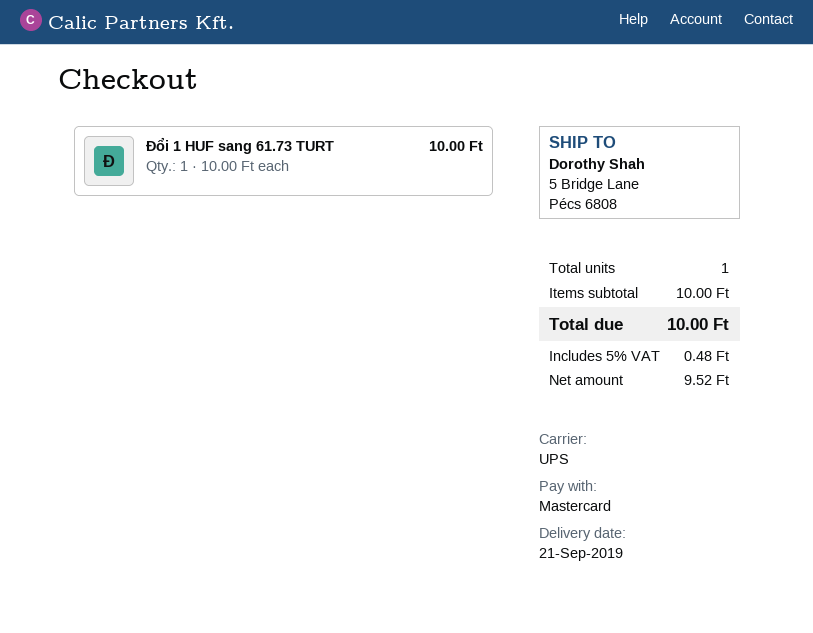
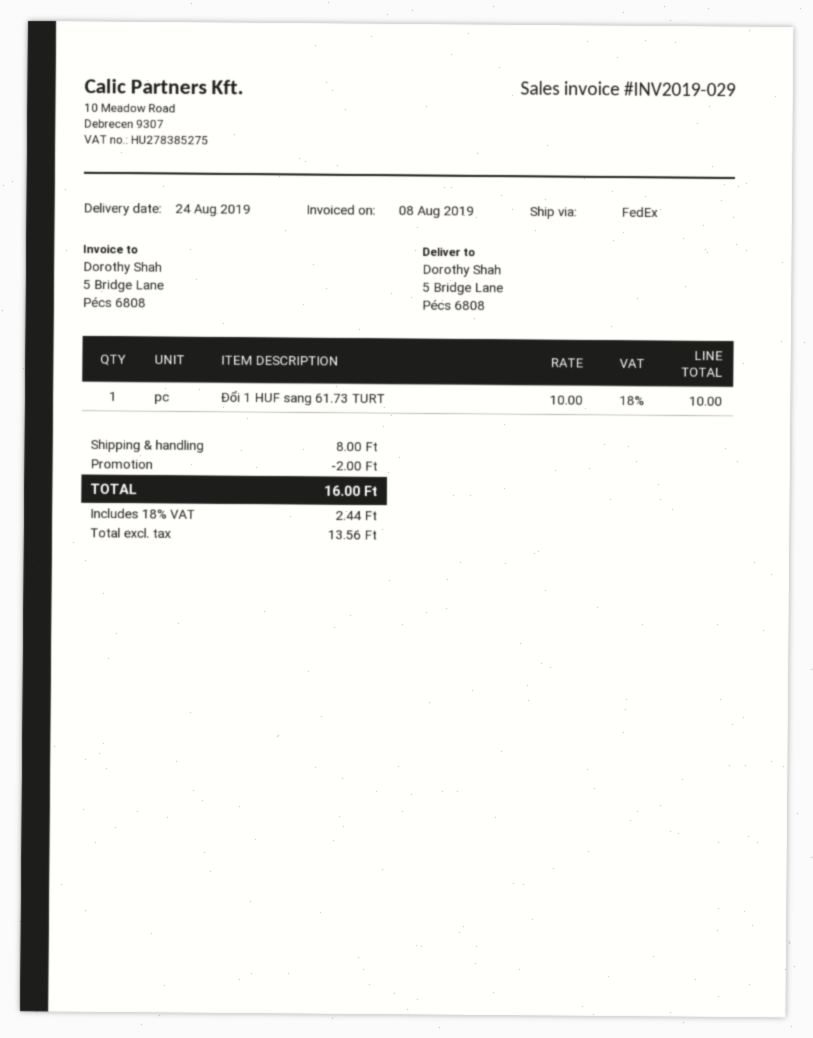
delivery date: 2019-09-21 -> 2019-08-24
shipping method: UPS -> FedEx
discount: none -> 2.00
shipping: none -> 8.00
net: 9.52 -> 13.56
tax: 5% = 0.48 -> 18% = 2.44
total: 10.00 -> 16.00

